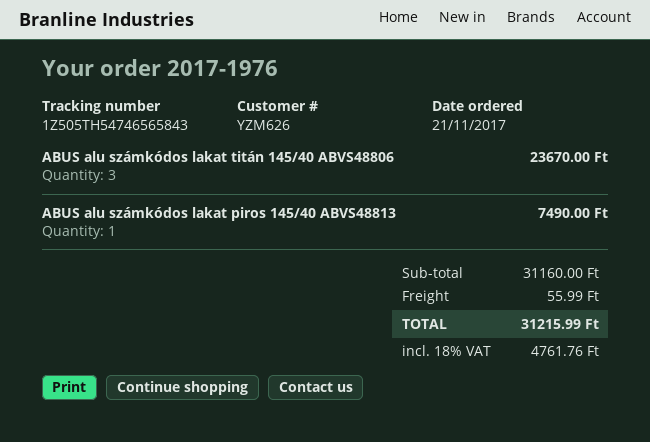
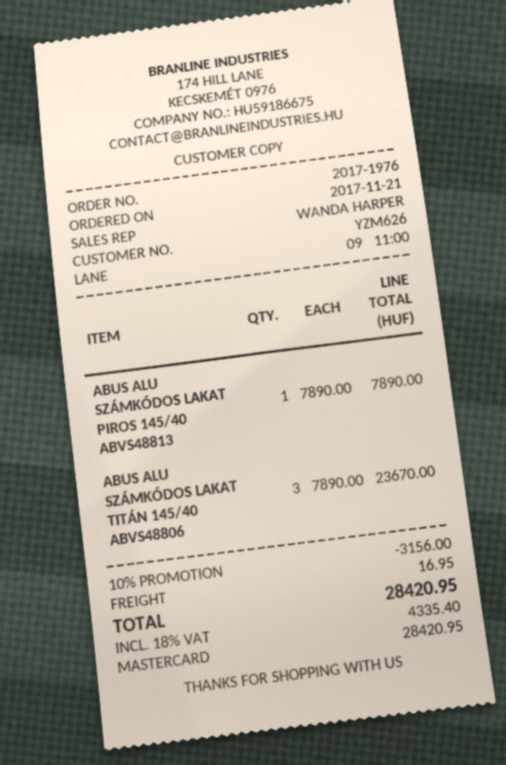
ABUS alu számkódos lakat piros 145/40 ABVS48813: 1 for 7490.00 -> 1 for 7890.00
discount: none -> 10% = 3156.00
shipping: 55.99 -> 16.95
tax: 18% = 4761.76 -> 18% = 4335.40
total: 31215.99 -> 28420.95

